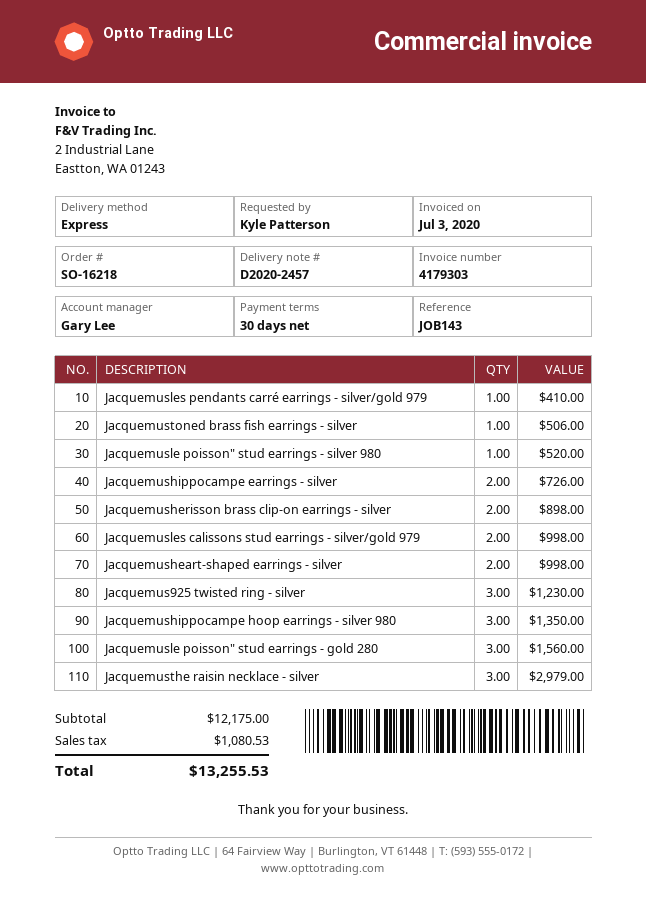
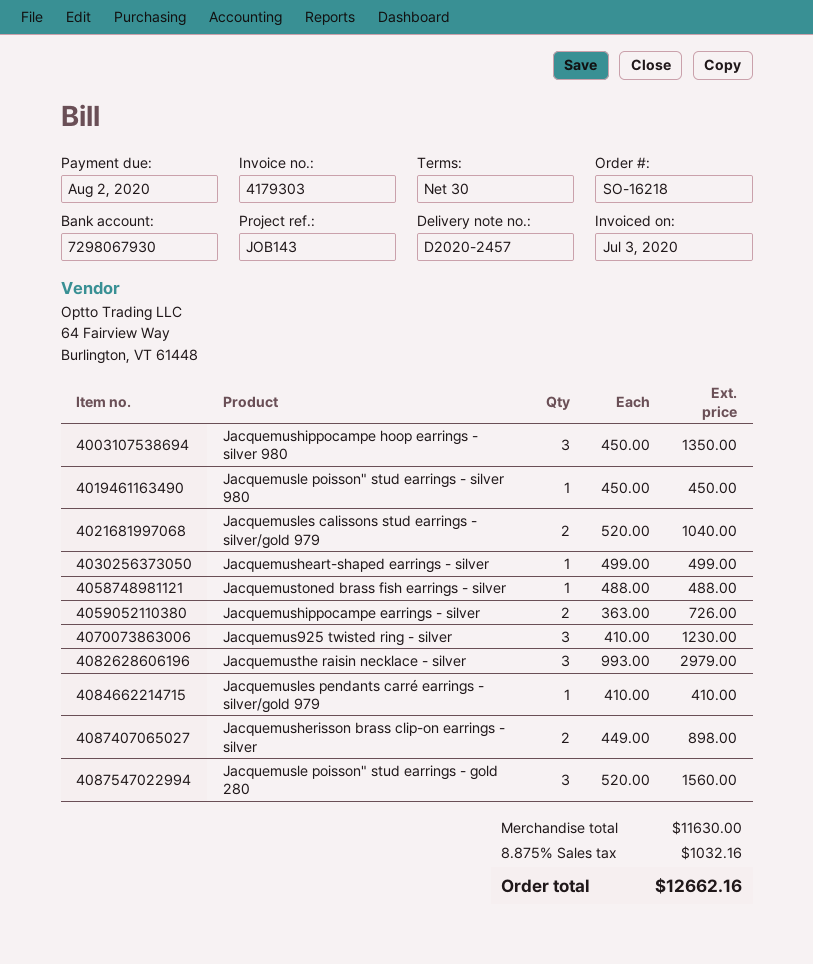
Jacquemustoned brass fish earrings - silver: 1 for 506.00 -> 1 for 488.00
Jacquemusle poisson" stud earrings - silver 980: 1 for 520.00 -> 1 for 450.00
Jacquemusles calissons stud earrings - silver/gold 979: 2 for 998.00 -> 2 for 1040.00
Jacquemusheart-shaped earrings - silver: 2 for 998.00 -> 1 for 499.00
subtotal: 12175.00 -> 11630.00
tax: 1080.53 -> 1032.16
total: 13255.53 -> 12662.16

